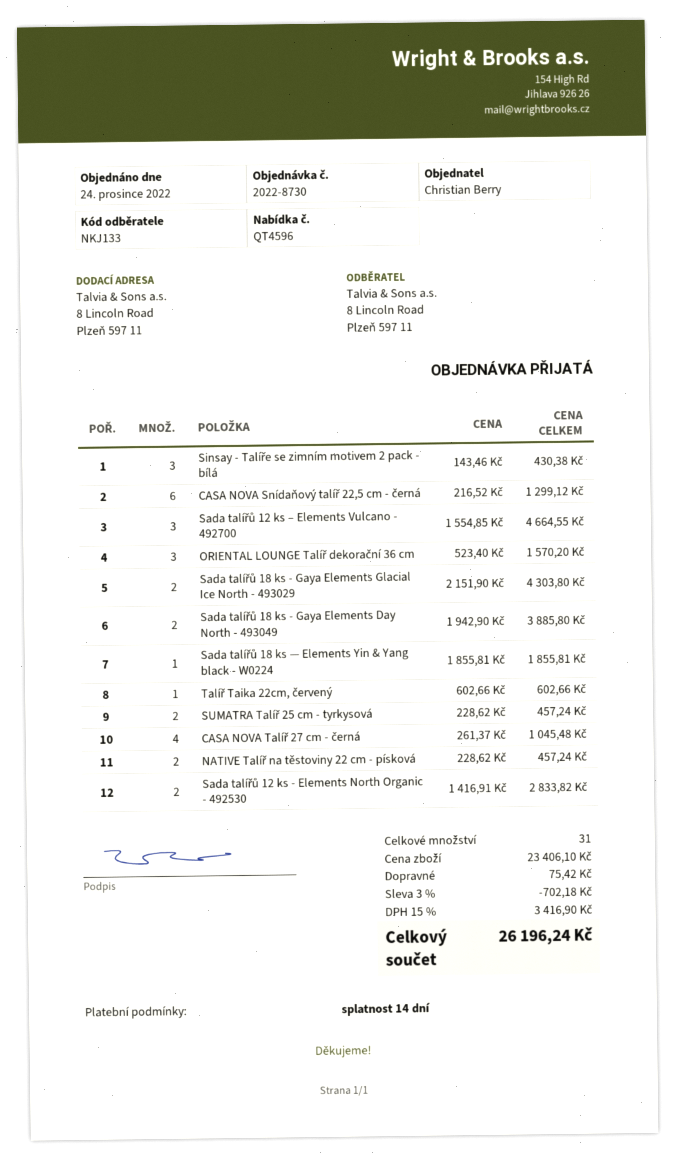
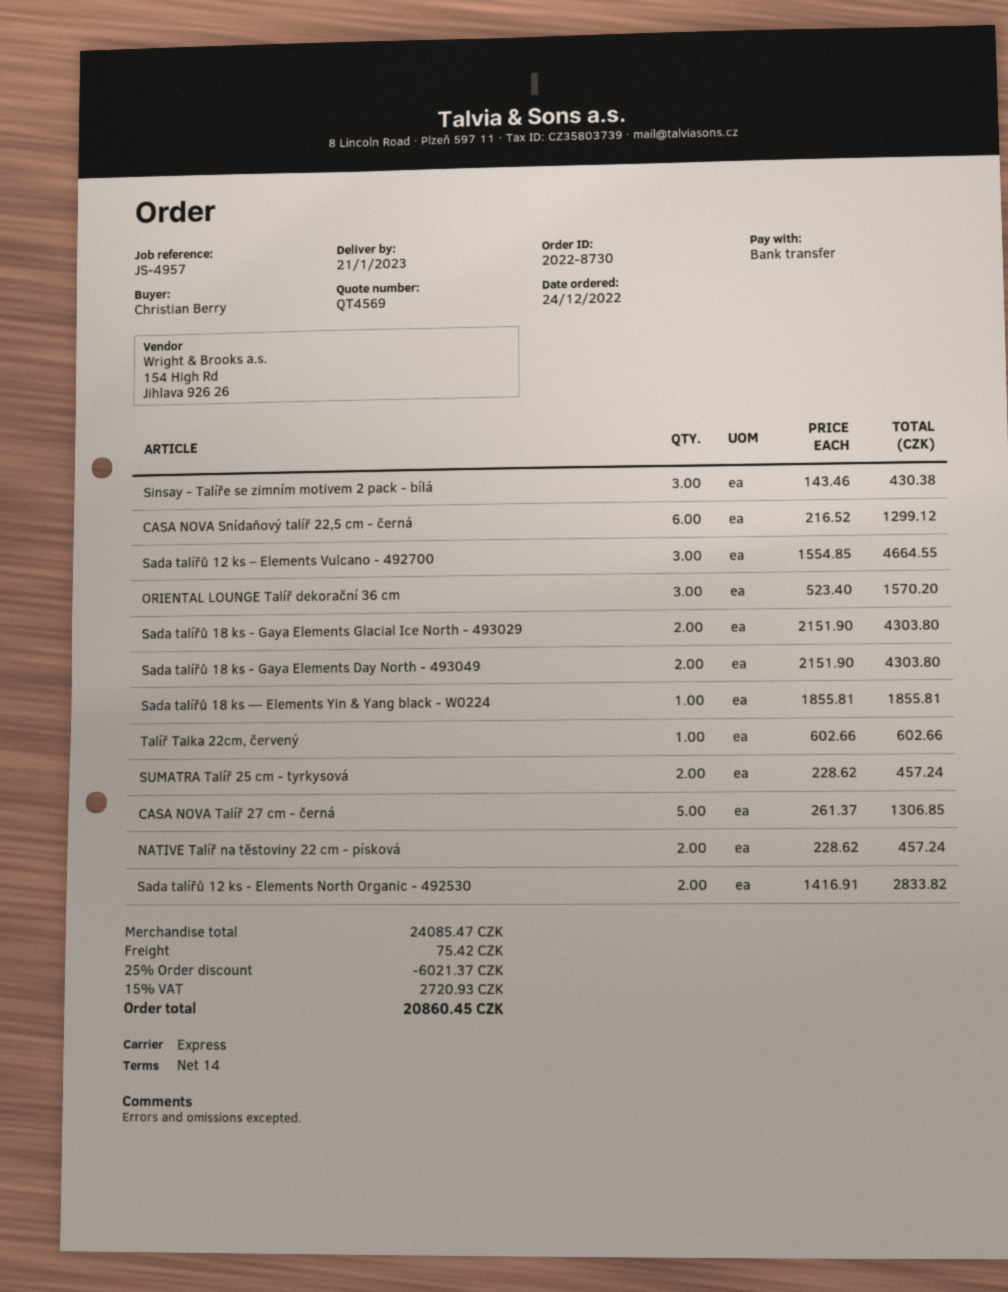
quote number: QT4596 -> QT4569
Sada talířů 18 ks - Gaya Elements Day North - 493049: 2 x 1942.90 = 3885.80 -> 2 x 2151.90 = 4303.80
CASA NOVA Talíř 27 cm - černá: 4 x 261.37 = 1045.48 -> 5 x 261.37 = 1306.85
subtotal: 23406.10 -> 24085.47
discount: 3% = 702.18 -> 25% = 6021.37
tax: 15% = 3416.90 -> 15% = 2720.93
total: 26196.24 -> 20860.45

